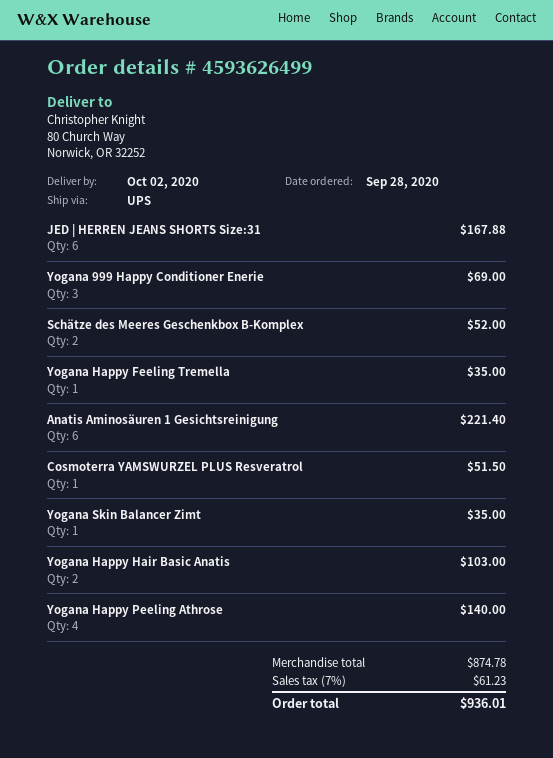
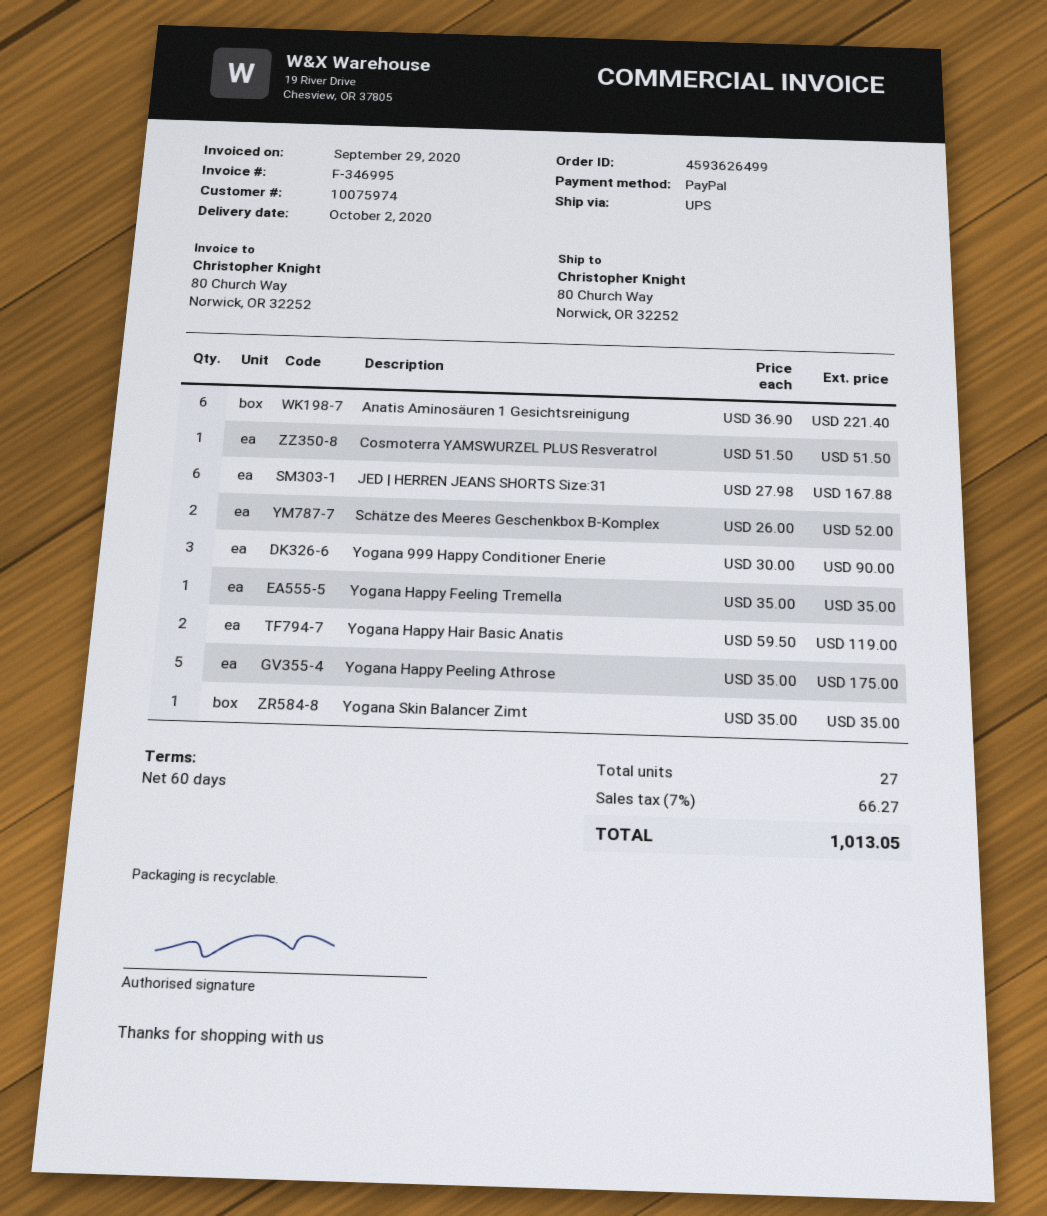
Yogana 999 Happy Conditioner Enerie: 3 for 69.00 -> 3 for 90.00
Yogana Happy Hair Basic Anatis: 2 for 103.00 -> 2 for 119.00
Yogana Happy Peeling Athrose: 4 for 140.00 -> 5 for 175.00
tax: 7% = 61.23 -> 7% = 66.27
total: 936.01 -> 1013.05

